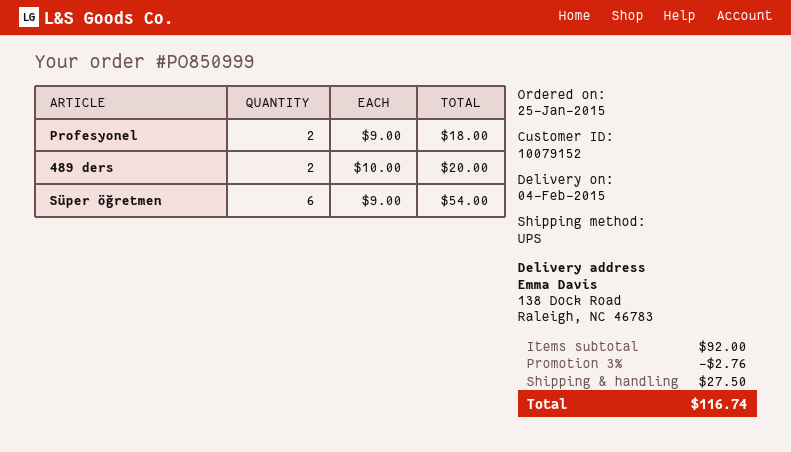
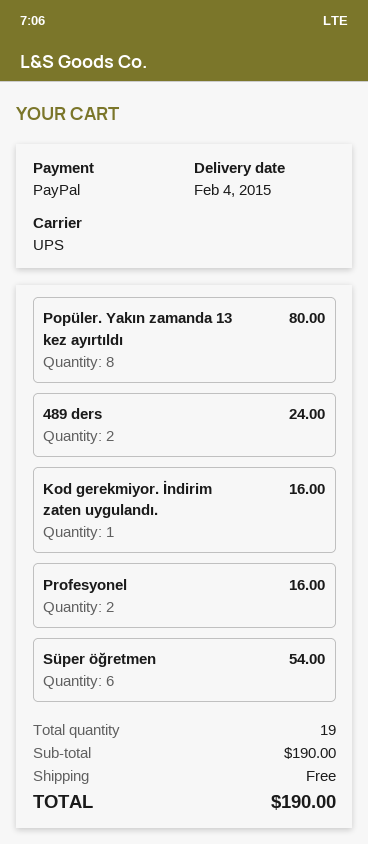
Profesyonel: 2 for 18.00 -> 2 for 16.00
489 ders: 2 for 20.00 -> 2 for 24.00
Popüler. Yakın zamanda 13 kez ayırtıldı: none -> 8 for 80.00
Kod gerekmiyor. İndirim zaten uygulandı.: none -> 1 for 16.00
subtotal: 92.00 -> 190.00
discount: 3% = 2.76 -> none
shipping: 27.50 -> 0.00
total: 116.74 -> 190.00

